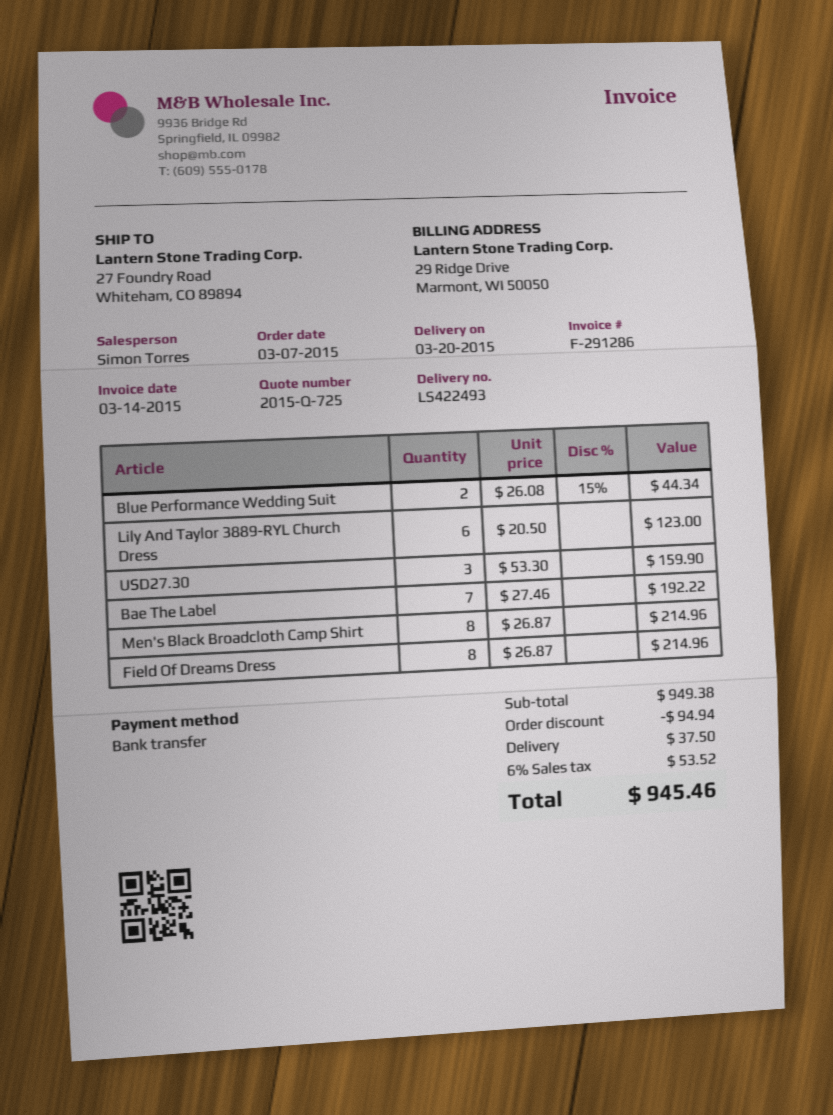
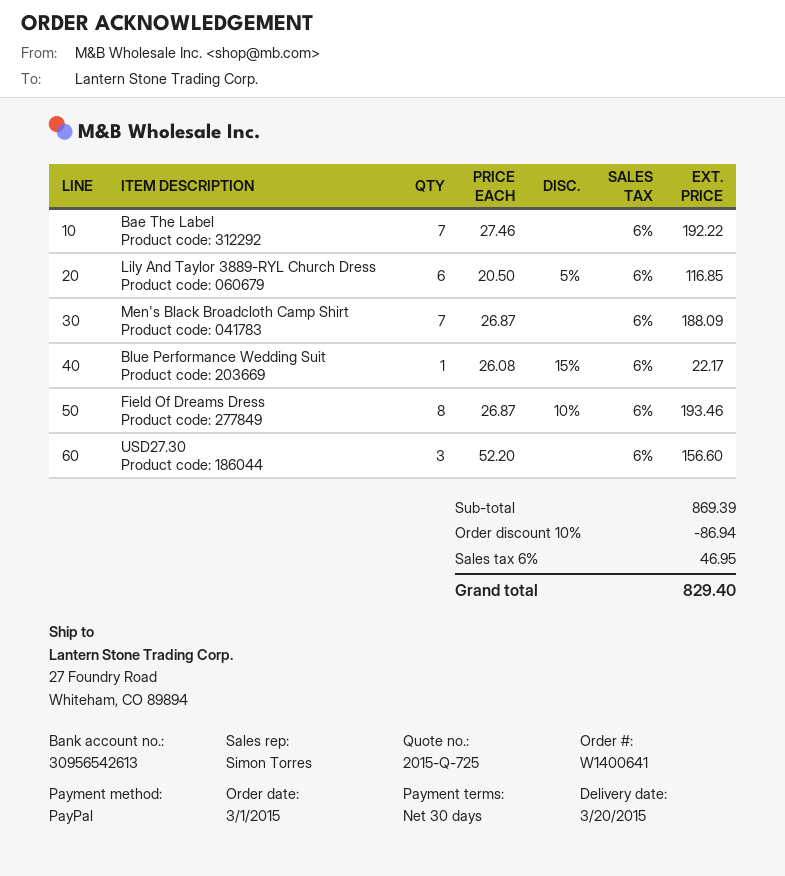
order date: 2015-03-07 -> 2015-03-01
payment method: bank transfer -> PayPal
Blue Performance Wedding Suit: 2 x 26.08 - 15% = 44.34 -> 1 x 26.08 - 15% = 22.17
Lily And Taylor 3889-RYL Church Dress: 6 x 20.50 = 123.00 -> 6 x 20.50 - 5% = 116.85
USD27.30: 3 x 53.30 = 159.90 -> 3 x 52.20 = 156.60
Men's Black Broadcloth Camp Shirt: 8 x 26.87 = 214.96 -> 7 x 26.87 = 188.09
Field Of Dreams Dress: 8 x 26.87 = 214.96 -> 8 x 26.87 - 10% = 193.46
subtotal: 949.38 -> 869.39
discount: 94.94 -> 86.94
shipping: 37.50 -> none
tax: 6% = 53.52 -> 6% = 46.95
total: 945.46 -> 829.40

